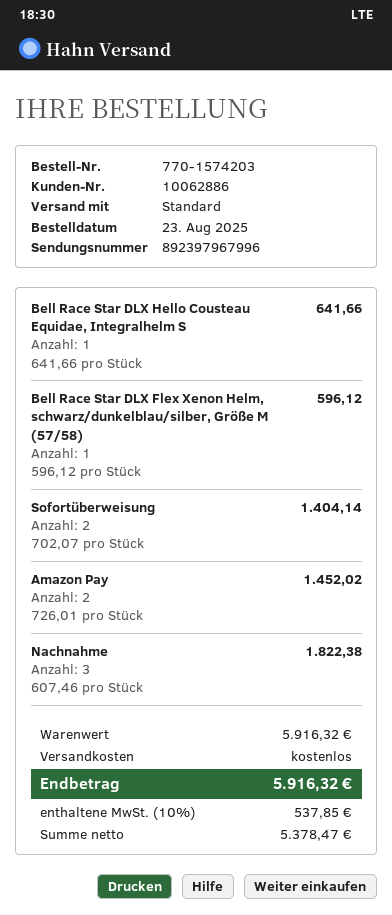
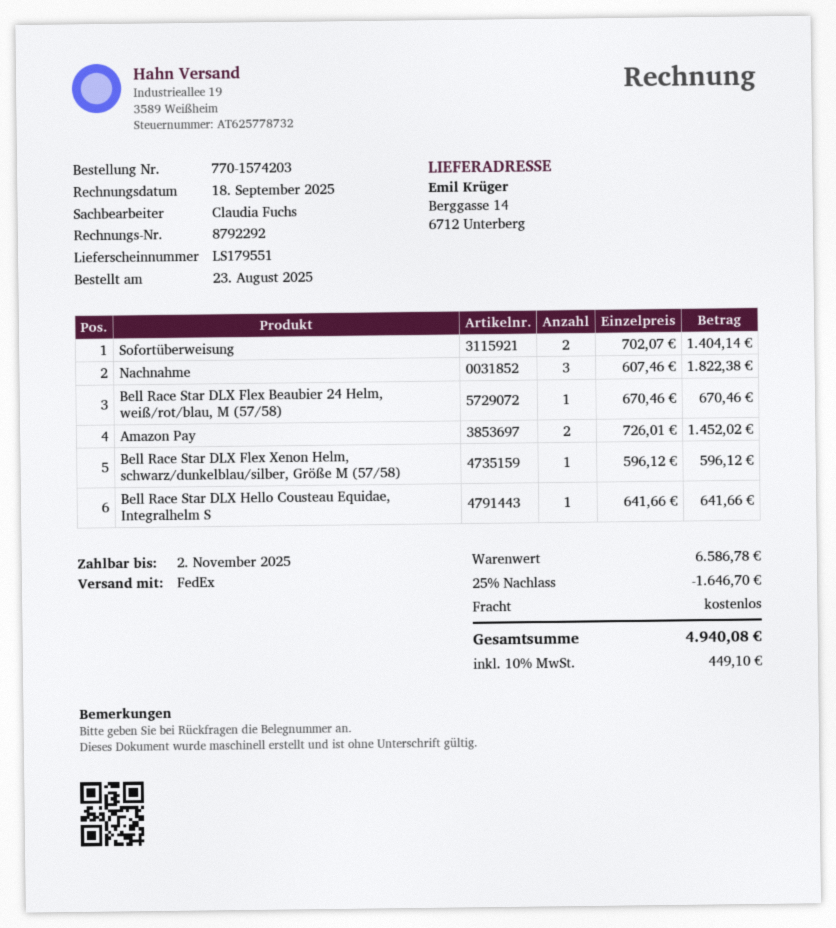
shipping method: standard -> FedEx
Bell Race Star DLX Flex Beaubier 24 Helm, weiß/rot/blau, M (57/58): none -> 1 x 670.46 = 670.46
subtotal: 5916.32 -> 6586.78
discount: none -> 25% = 1646.70
tax: 10% = 537.85 -> 10% = 449.10
total: 5916.32 -> 4940.08

